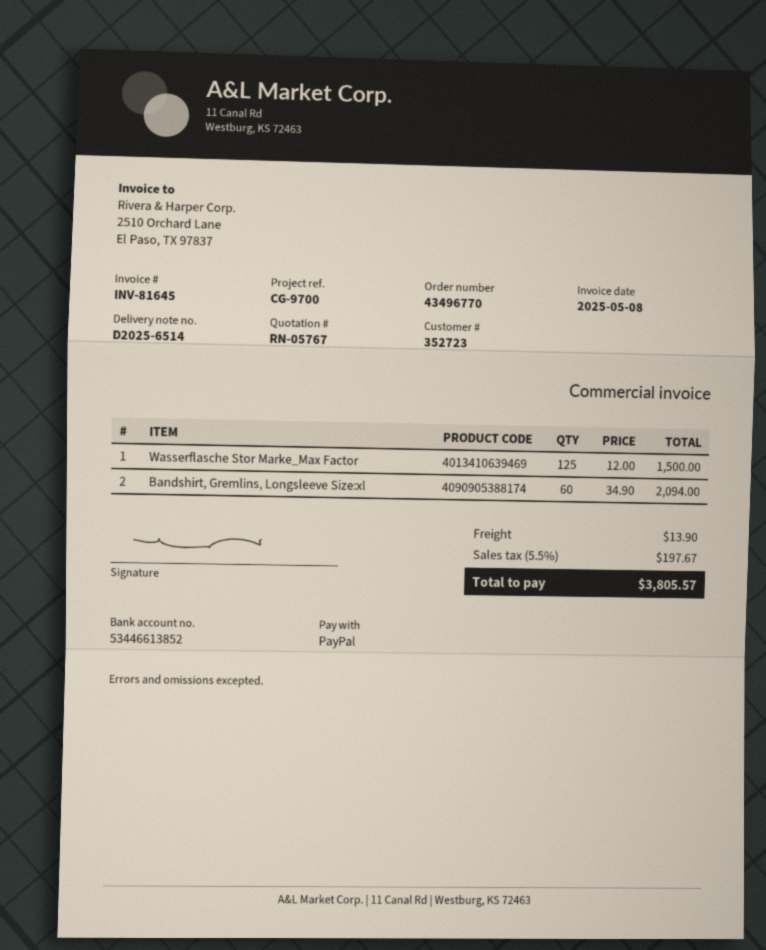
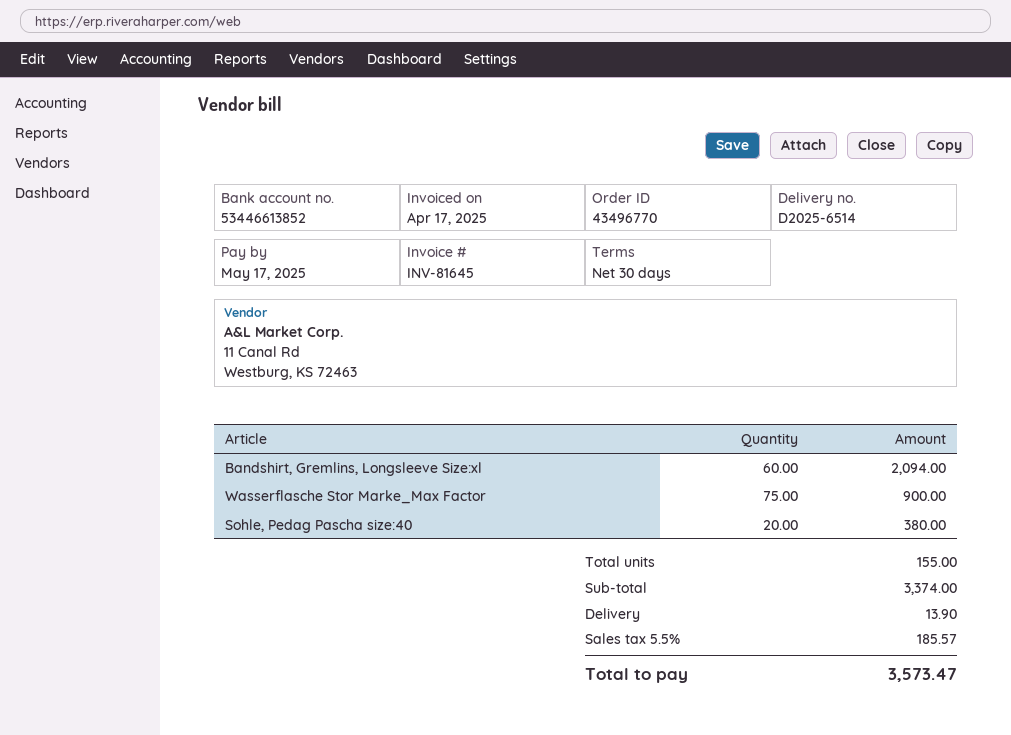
invoice date: 2025-05-08 -> 2025-04-17
Wasserflasche Stor Marke_Max Factor: 125 for 1500.00 -> 75 for 900.00
Sohle, Pedag Pascha size:40: none -> 20 for 380.00
tax: 5.5% = 197.67 -> 5.5% = 185.57
total: 3805.57 -> 3573.47

